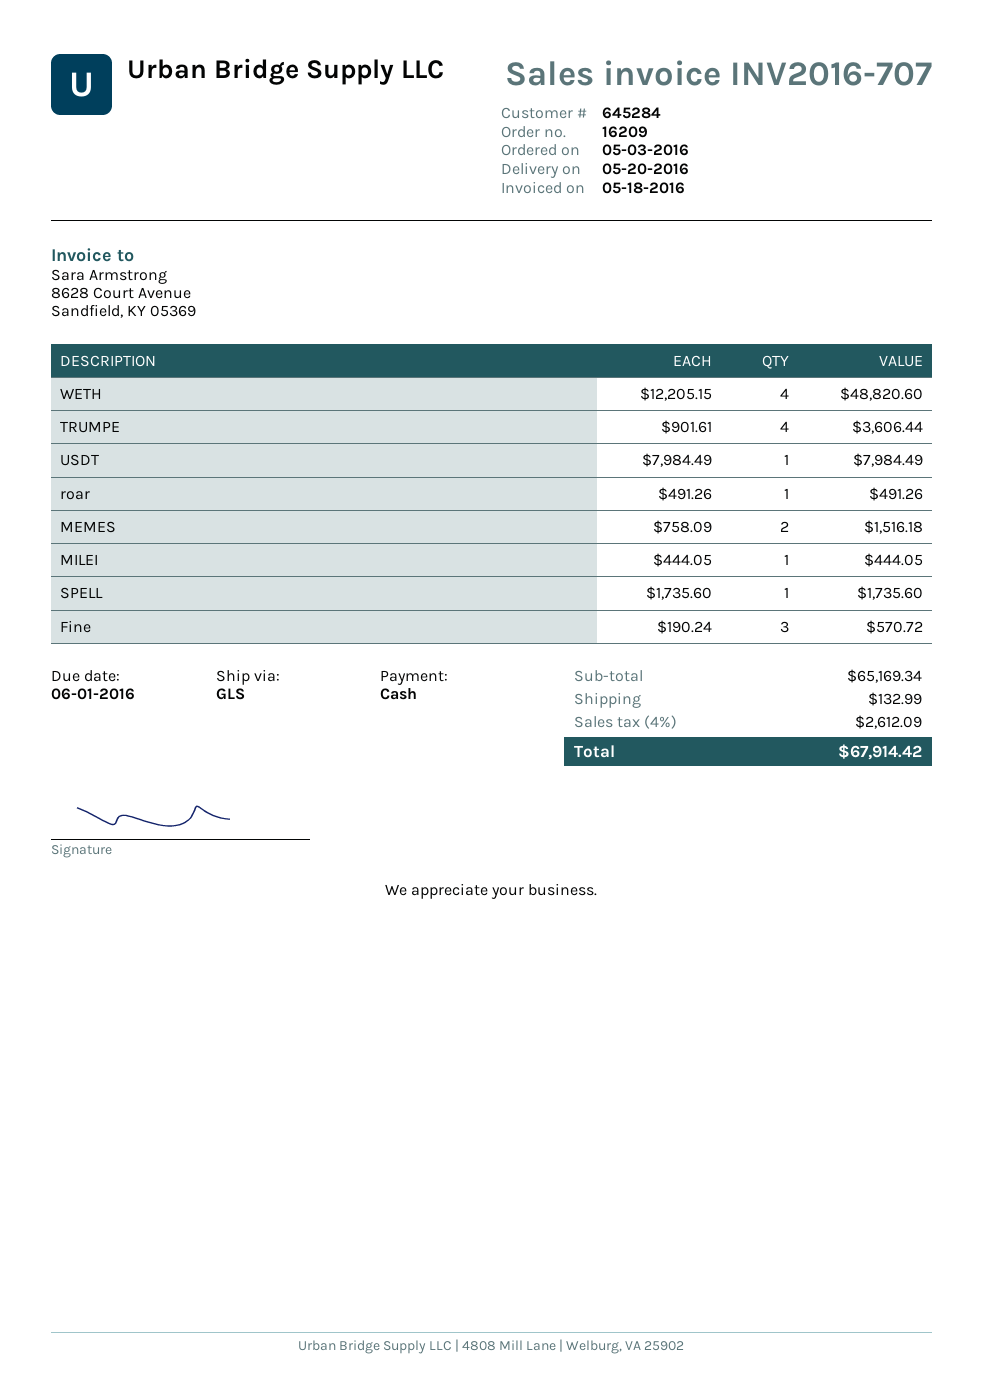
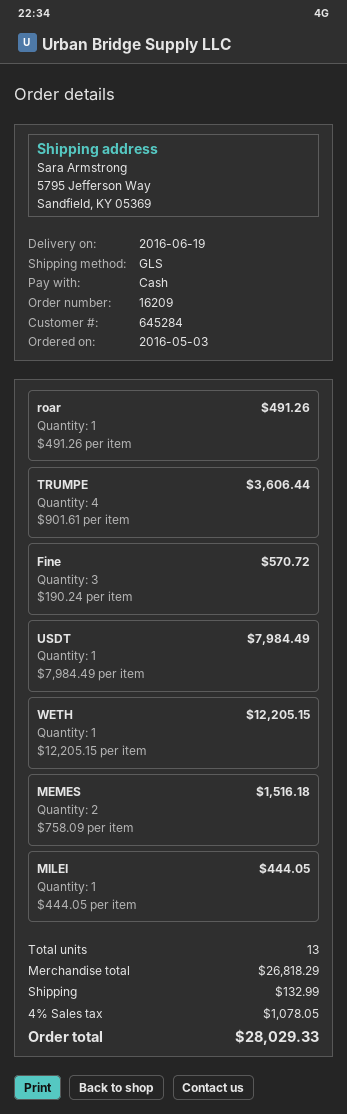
delivery date: 2016-05-20 -> 2016-06-19
WETH: 4 x 12205.15 = 48820.60 -> 1 x 12205.15 = 12205.15
SPELL: 1 x 1735.60 = 1735.60 -> none
subtotal: 65169.34 -> 26818.29
tax: 4% = 2612.09 -> 4% = 1078.05
total: 67914.42 -> 28029.33

